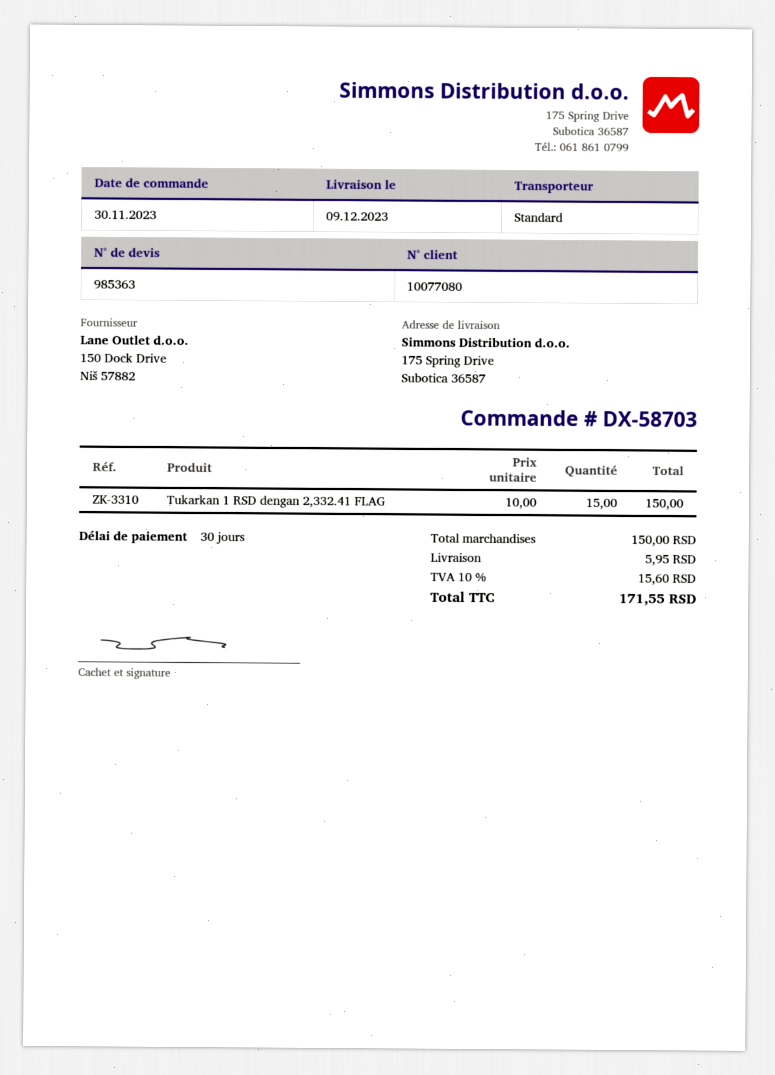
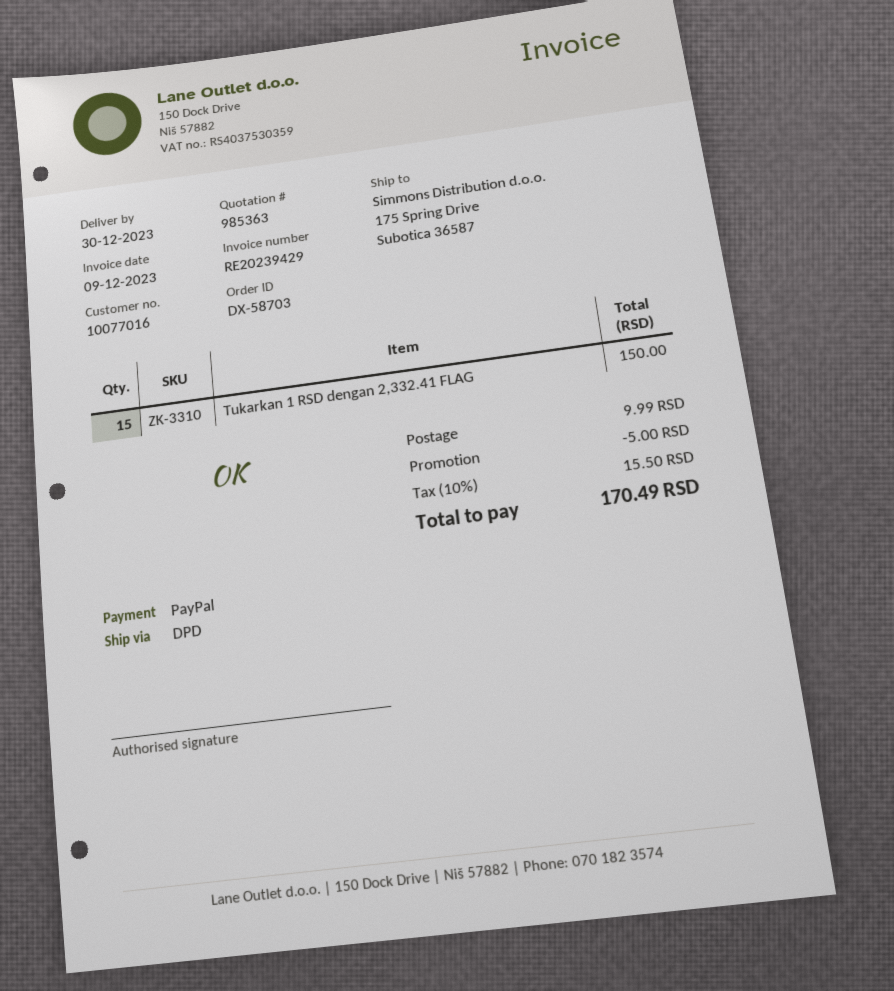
delivery date: 2023-12-09 -> 2023-12-30
customer number: 10077080 -> 10077016
shipping method: standard -> DPD
discount: none -> 5.00
shipping: 5.95 -> 9.99
tax: 10% = 15.60 -> 10% = 15.50
total: 171.55 -> 170.49

